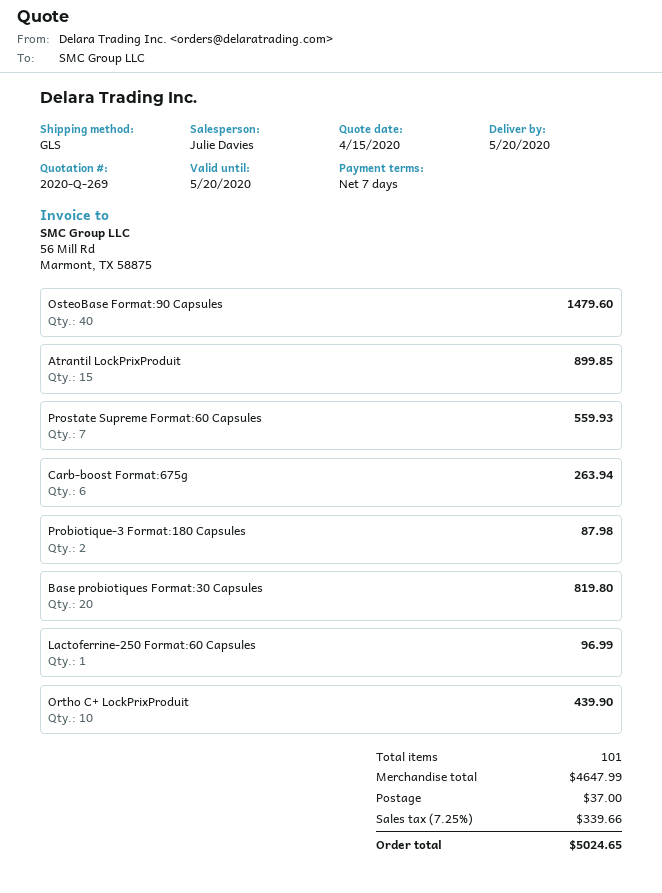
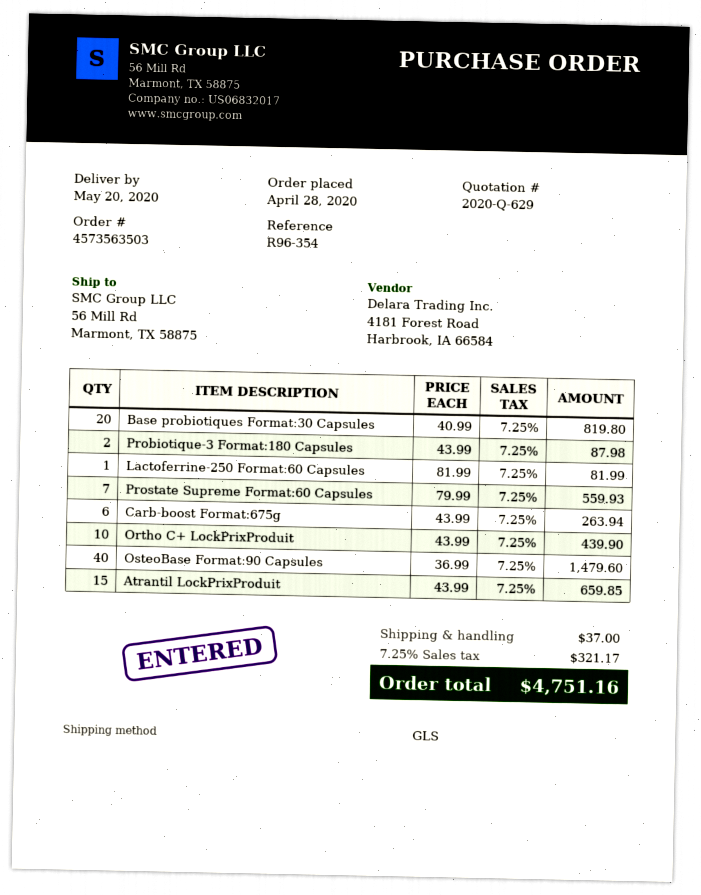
quote number: 2020-Q-269 -> 2020-Q-629
Atrantil LockPrixProduit: 15 for 899.85 -> 15 for 659.85
Lactoferrine-250 Format:60 Capsules: 1 for 96.99 -> 1 for 81.99
tax: 7.25% = 339.66 -> 7.25% = 321.17
total: 5024.65 -> 4751.16

